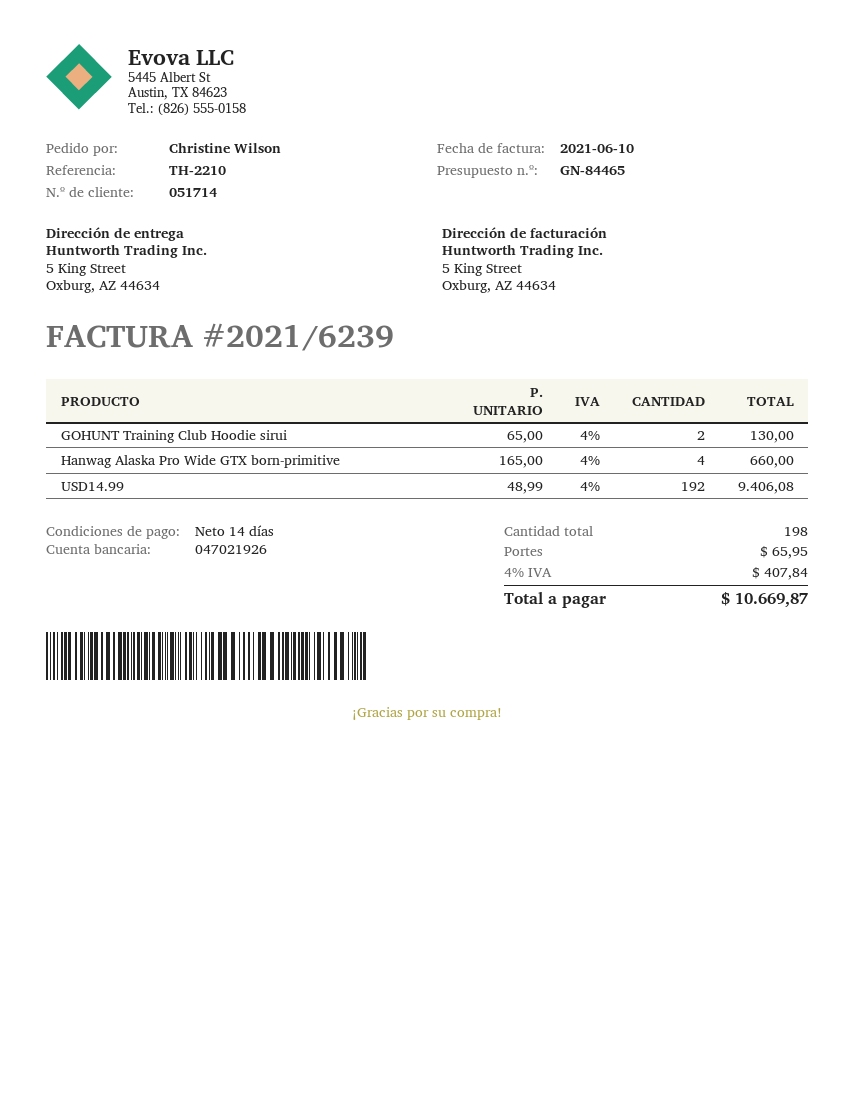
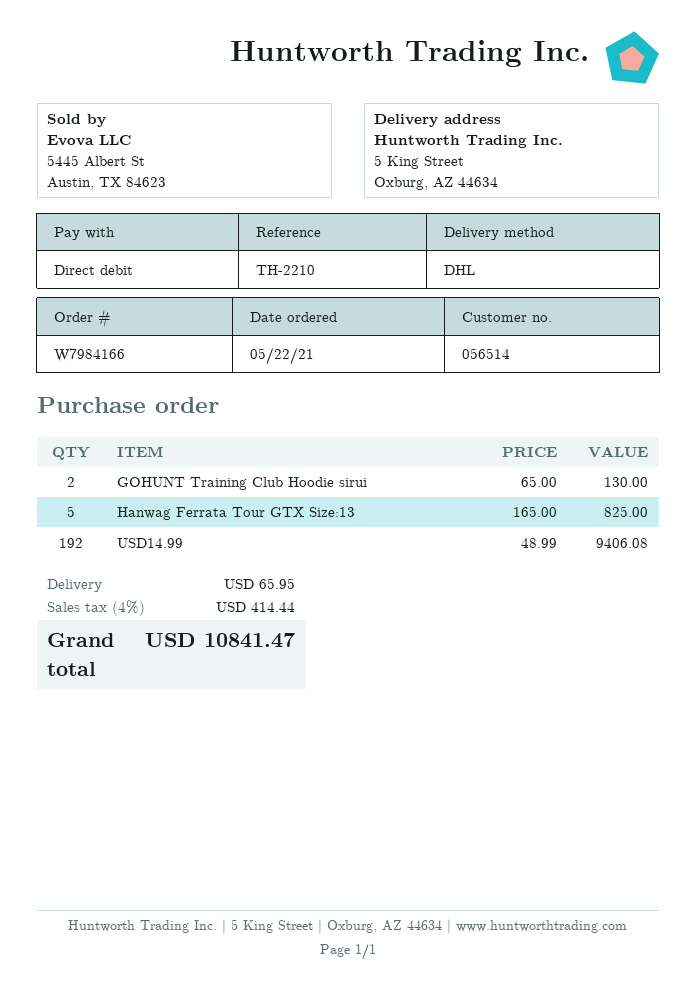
customer number: 051714 -> 056514
Hanwag Alaska Pro Wide GTX born-primitive: 4 x 165.00 = 660.00 -> none
Hanwag Ferrata Tour GTX Size:13: none -> 5 x 165.00 = 825.00
tax: 4% = 407.84 -> 4% = 414.44
total: 10669.87 -> 10841.47

